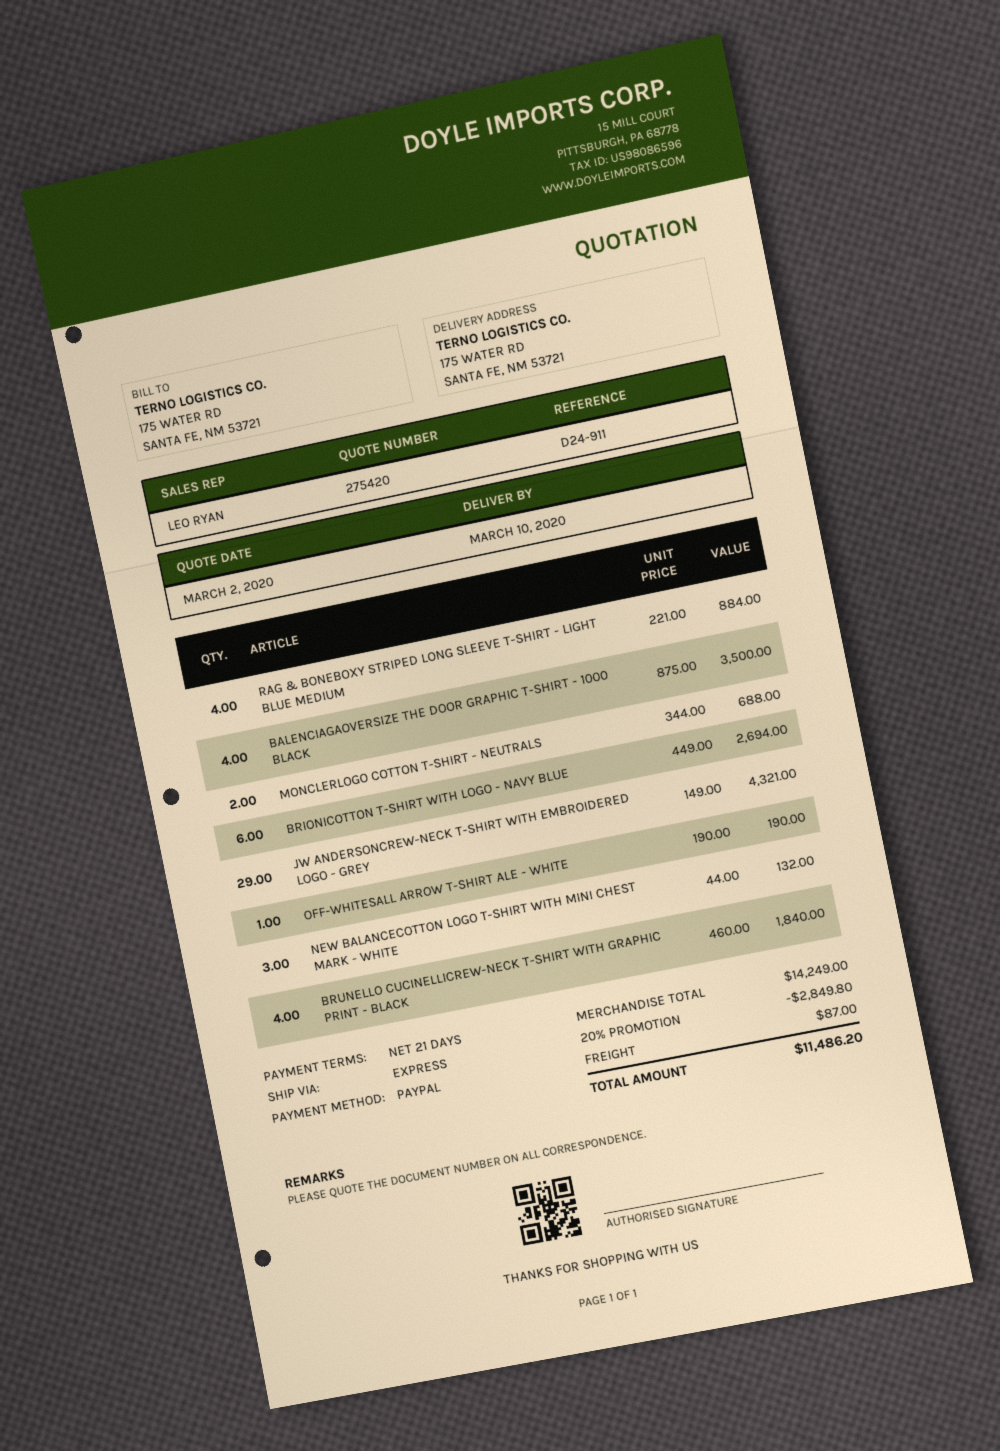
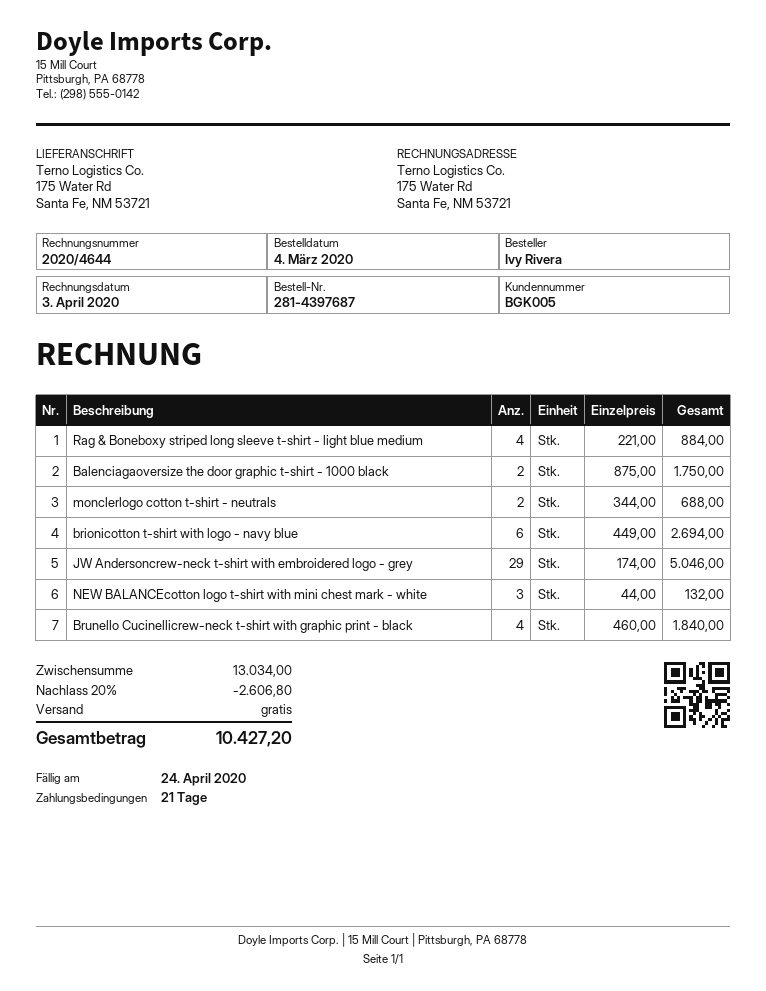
BALENCIAGAOVERSIZE THE DOOR GRAPHIC T-SHIRT - 1000 BLACK: 4 x 875.00 = 3500.00 -> 2 x 875.00 = 1750.00
JW ANDERSONCREW-NECK T-SHIRT WITH EMBROIDERED LOGO - GREY: 29 x 149.00 = 4321.00 -> 29 x 174.00 = 5046.00
OFF-WHITESALL ARROW T-SHIRT ALE - WHITE: 1 x 190.00 = 190.00 -> none
subtotal: 14249.00 -> 13034.00
discount: 20% = 2849.80 -> 20% = 2606.80
shipping: 87.00 -> 0.00
total: 11486.20 -> 10427.20

